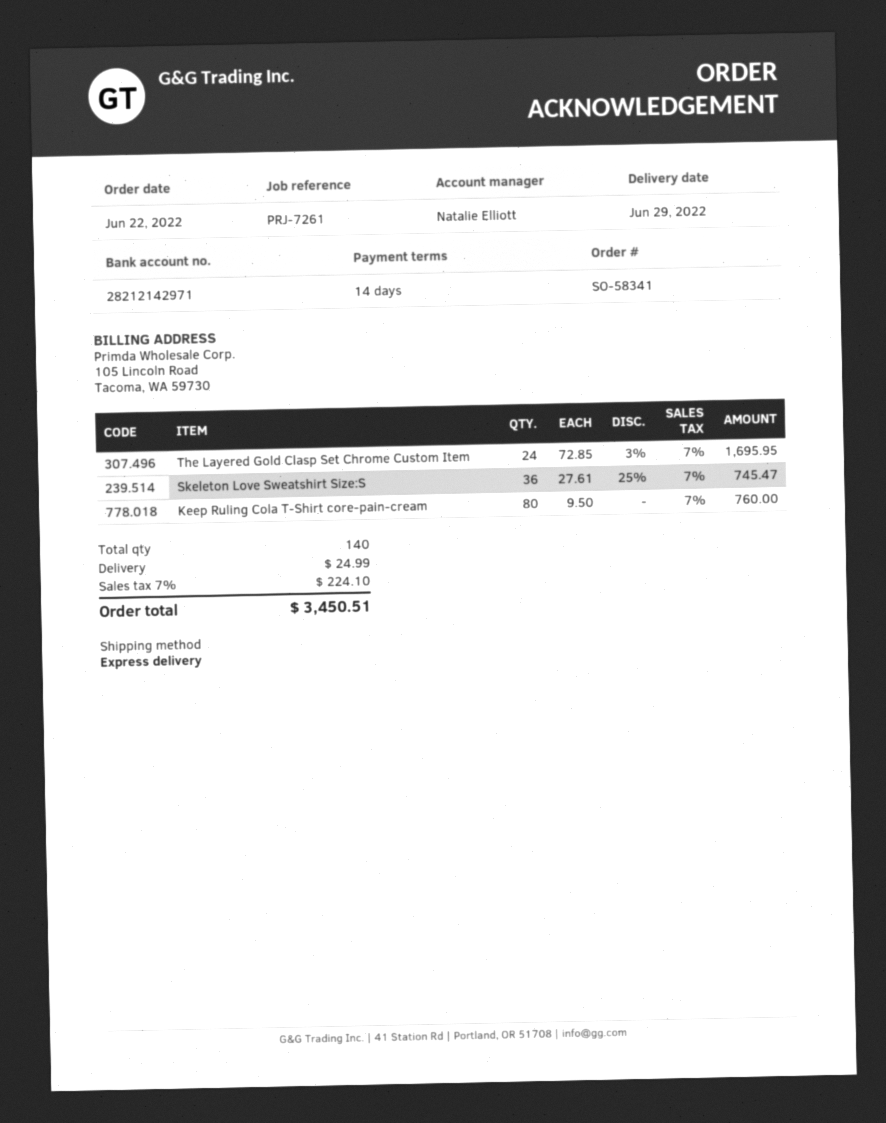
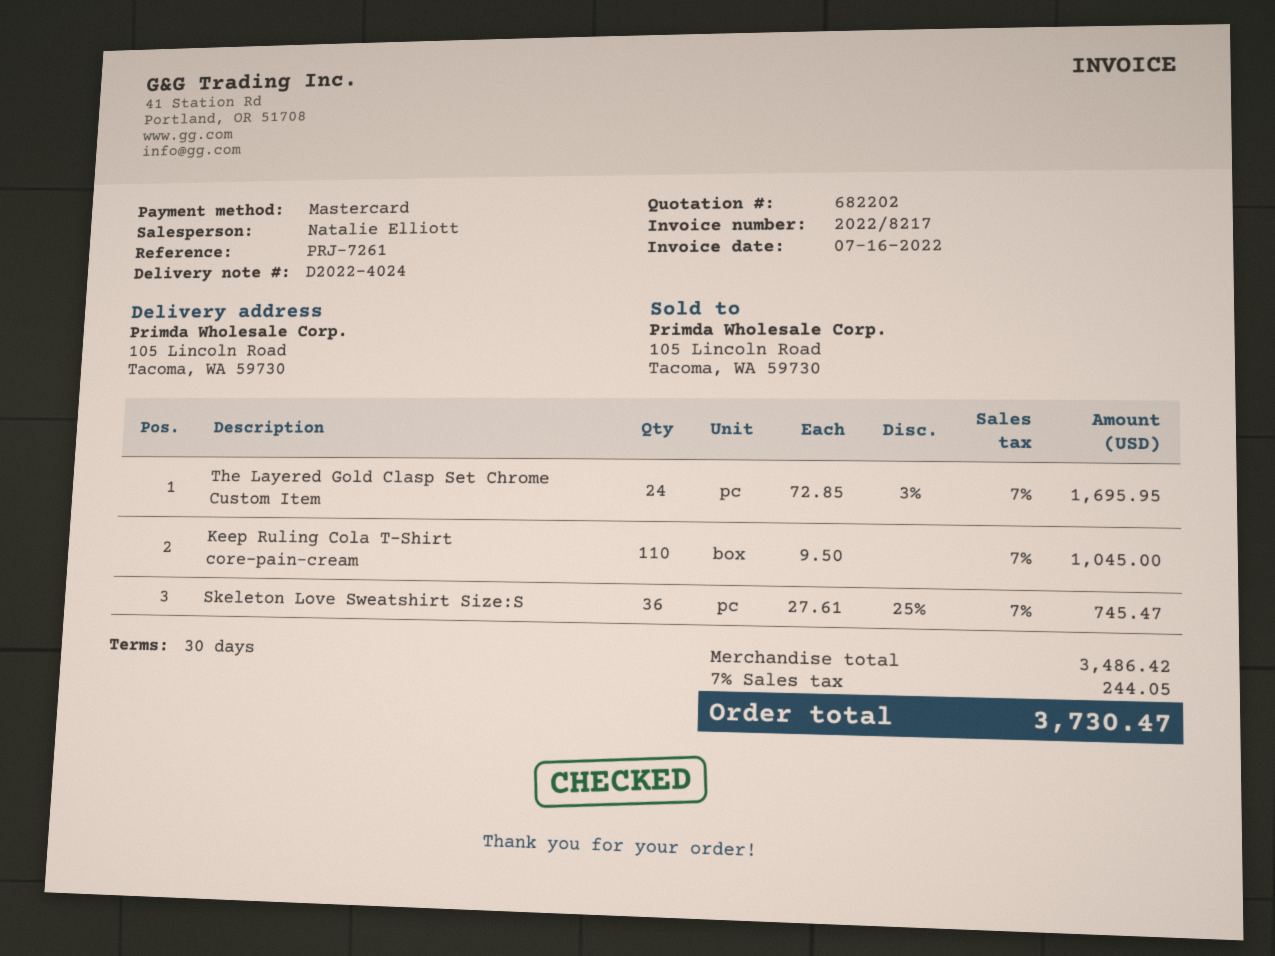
payment terms: 14 days -> 30 days
Keep Ruling Cola T-Shirt core-pain-cream: 80 x 9.50 = 760.00 -> 110 x 9.50 = 1045.00
shipping: 24.99 -> none
tax: 7% = 224.10 -> 7% = 244.05
total: 3450.51 -> 3730.47

